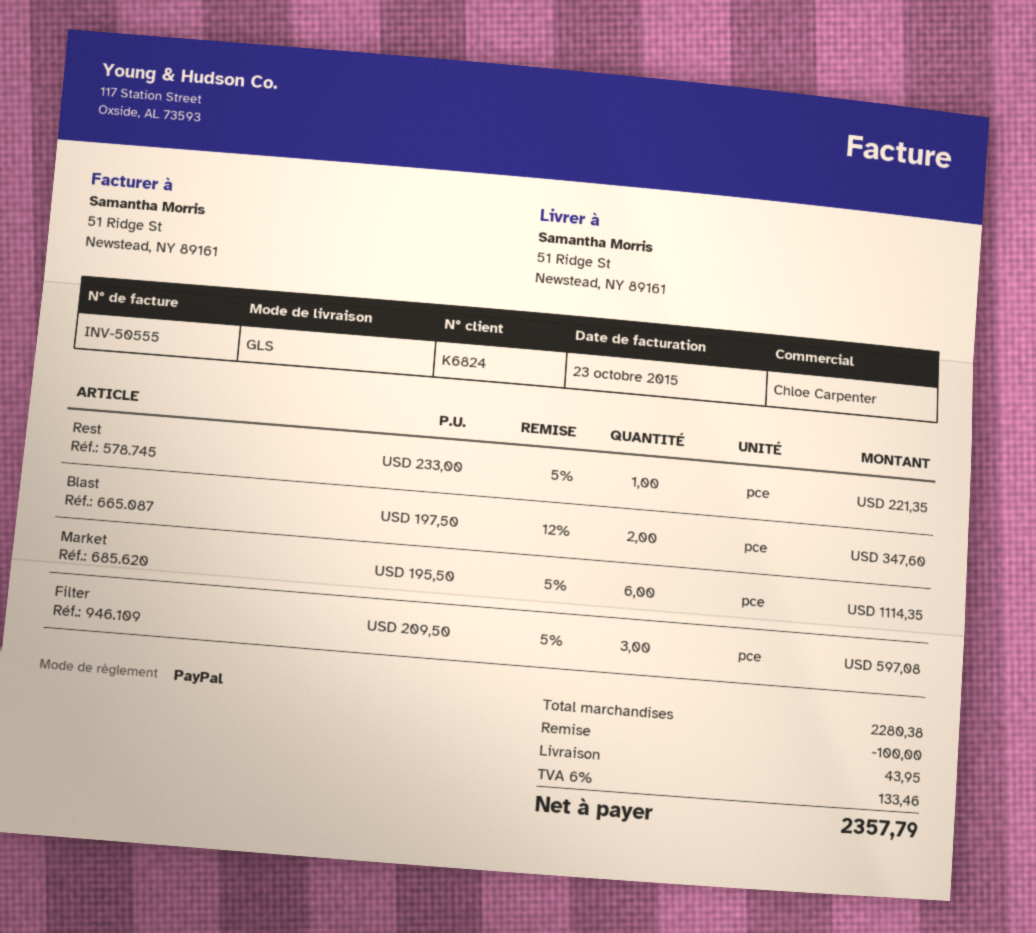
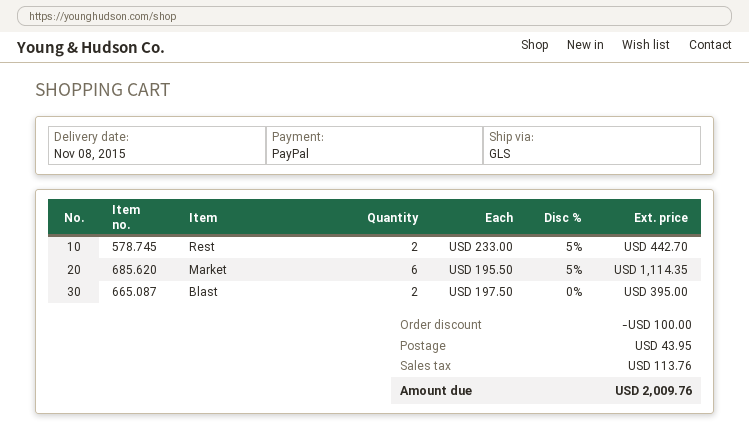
Rest: 1 x 233.00 - 5% = 221.35 -> 2 x 233.00 - 5% = 442.70
Blast: 2 x 197.50 - 12% = 347.60 -> 2 x 197.50 = 395.00
Filter: 3 x 209.50 - 5% = 597.08 -> none
tax: 133.46 -> 113.76
total: 2357.79 -> 2009.76

